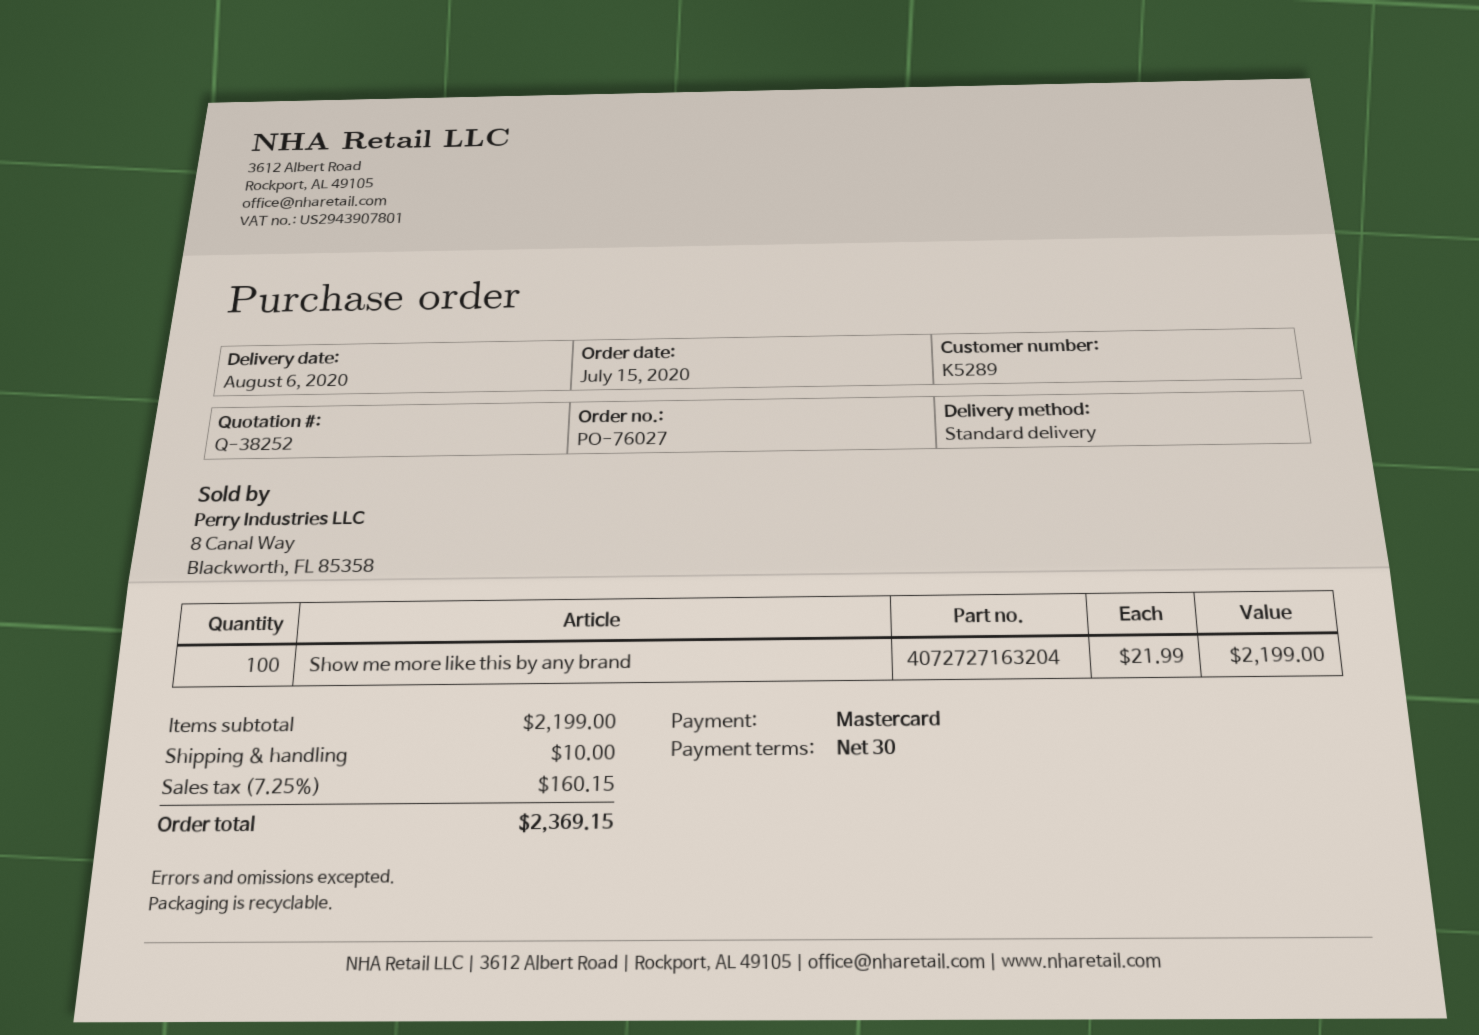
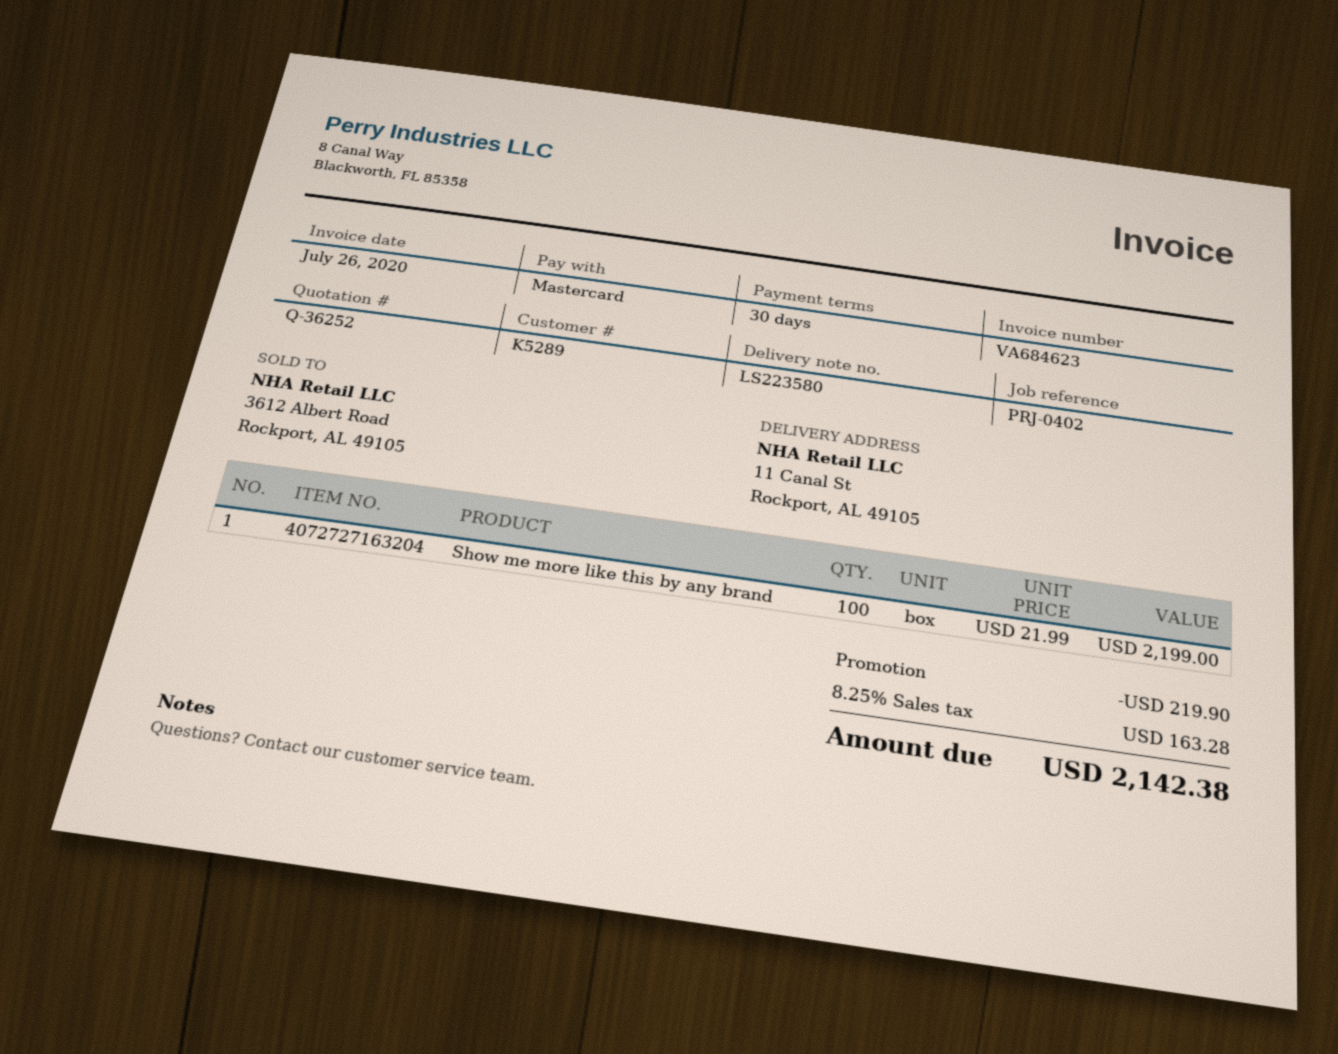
quote number: Q-38252 -> Q-36252
discount: none -> 219.90
shipping: 10.00 -> none
tax: 7.25% = 160.15 -> 8.25% = 163.28
total: 2369.15 -> 2142.38

